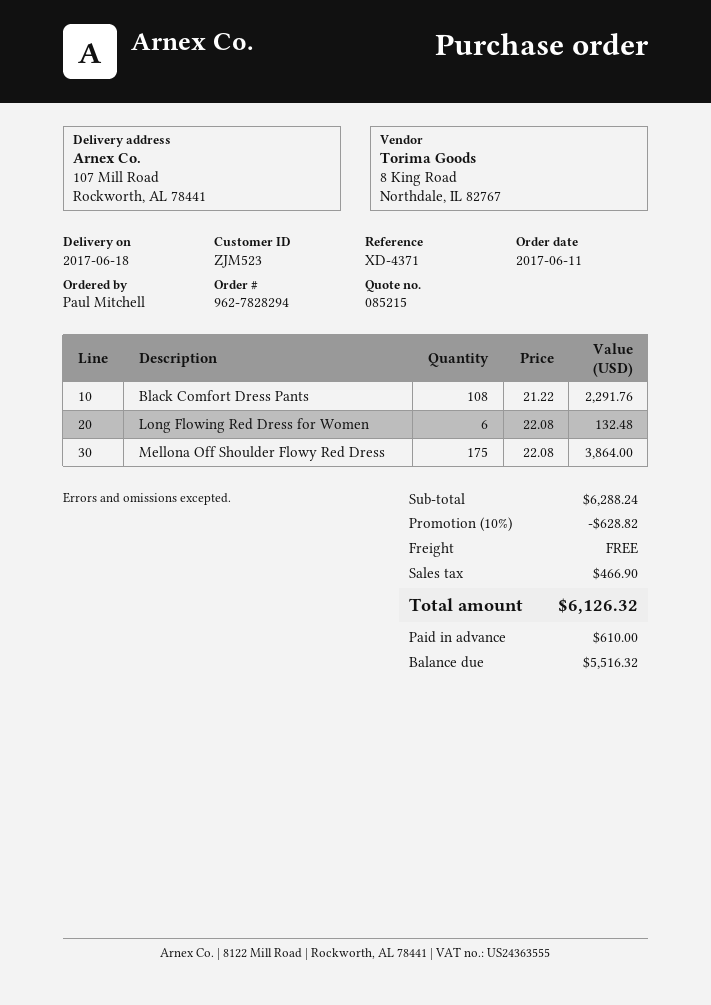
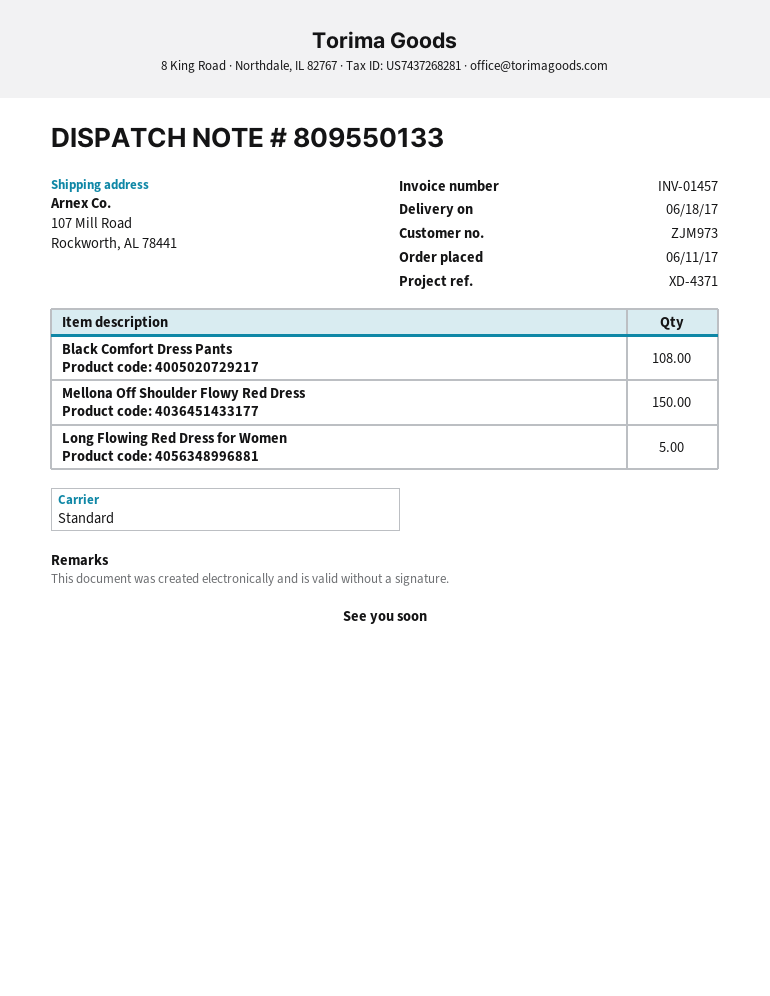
customer number: ZJM523 -> ZJM973
Long Flowing Red Dress for Women: 6 -> 5
Mellona Off Shoulder Flowy Red Dress: 175 -> 150

